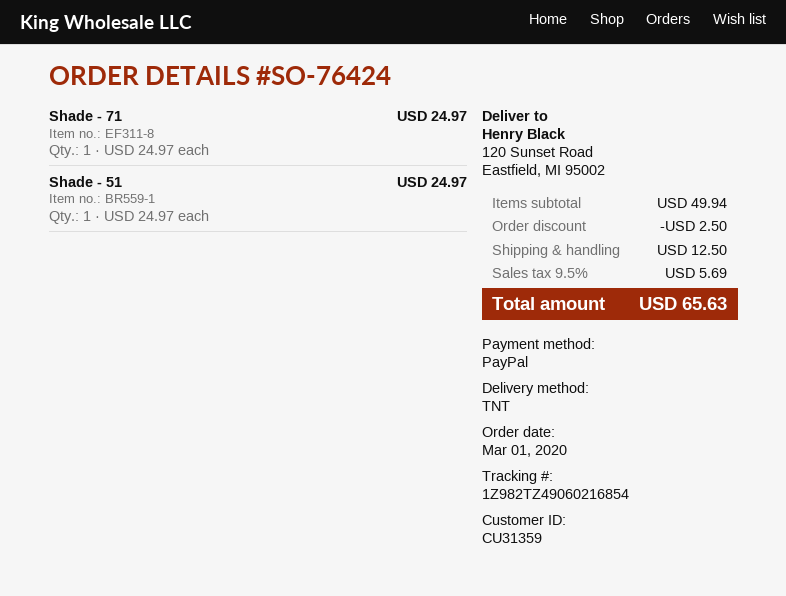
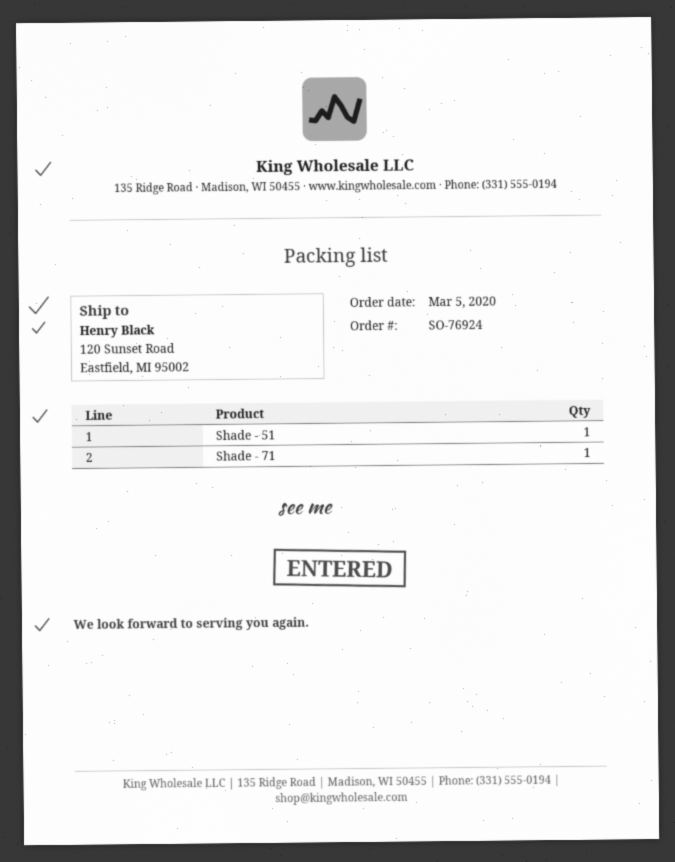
order number: SO-76424 -> SO-76924
order date: 2020-03-01 -> 2020-03-05

